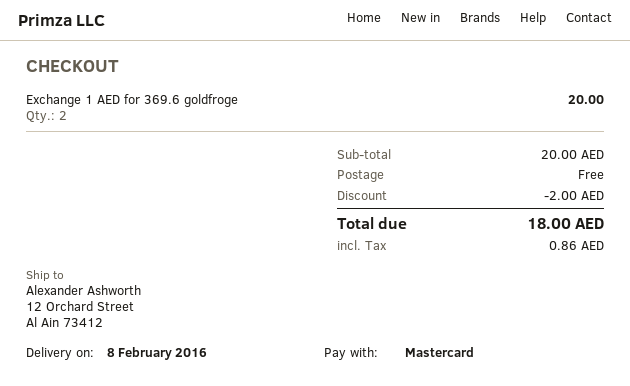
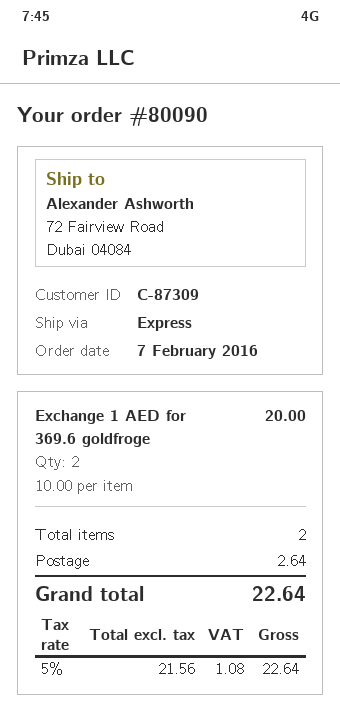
ship to: 12 Orchard Street, Al Ain 73412 -> 72 Fairview Road, Dubai 04084
discount: 2.00 -> none
shipping: 0.00 -> 2.64
tax: 0.86 -> 1.08
total: 18.00 -> 22.64

